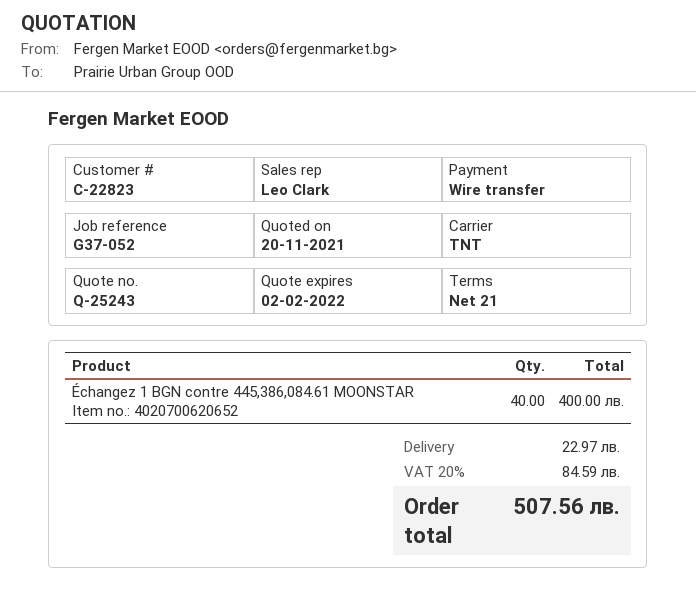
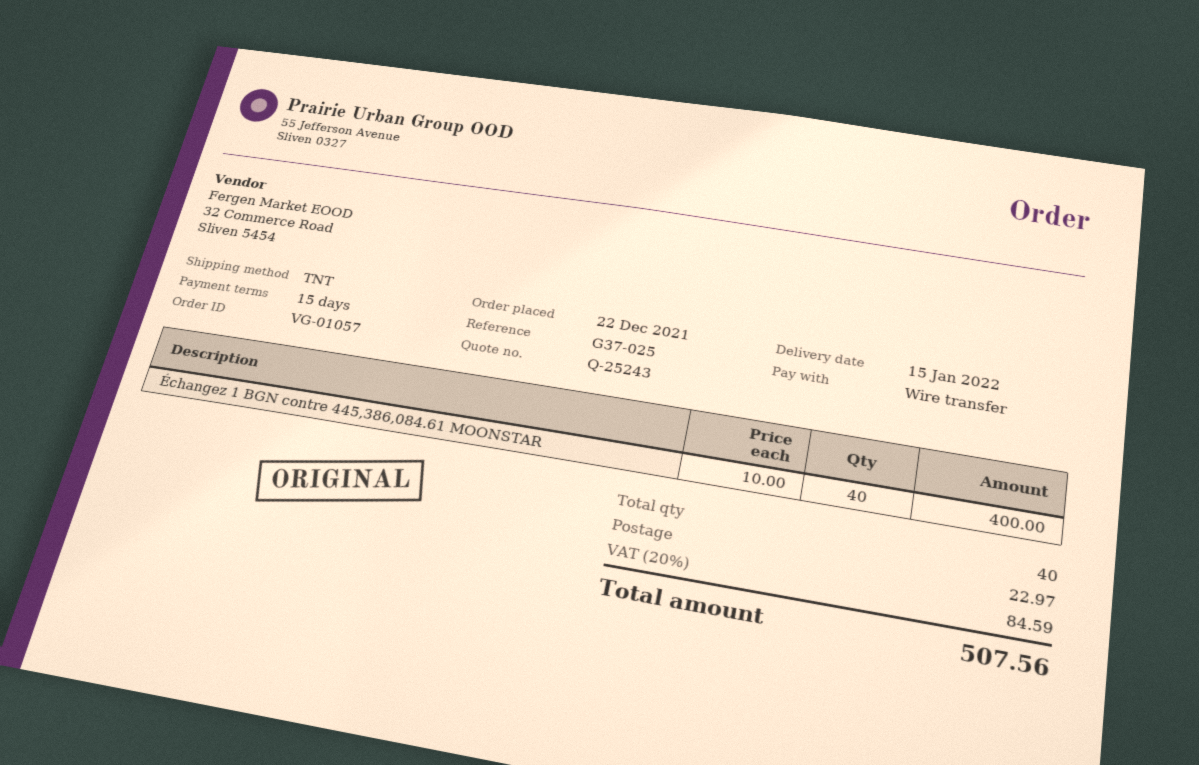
payment terms: 21 days -> 15 days
reference: G37-052 -> G37-025

